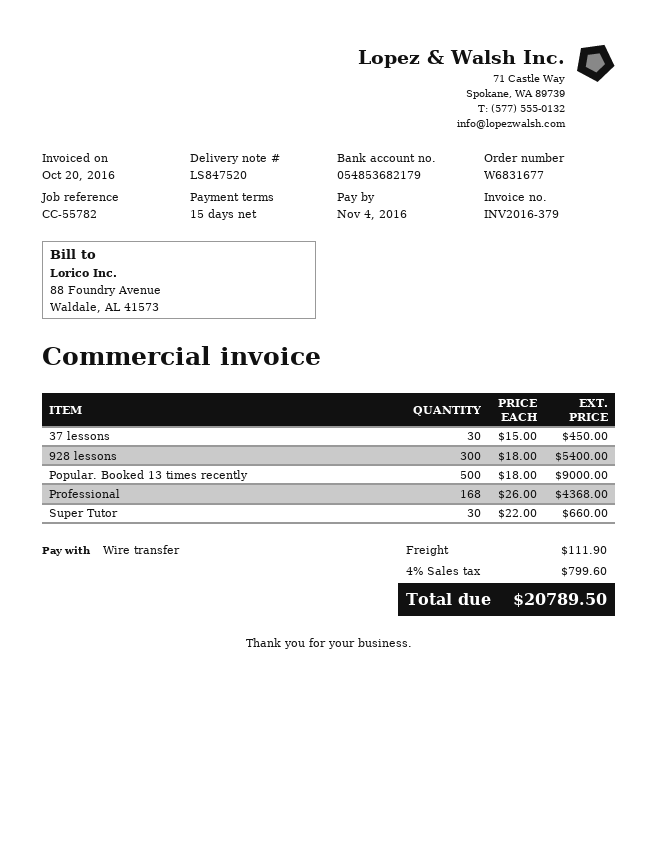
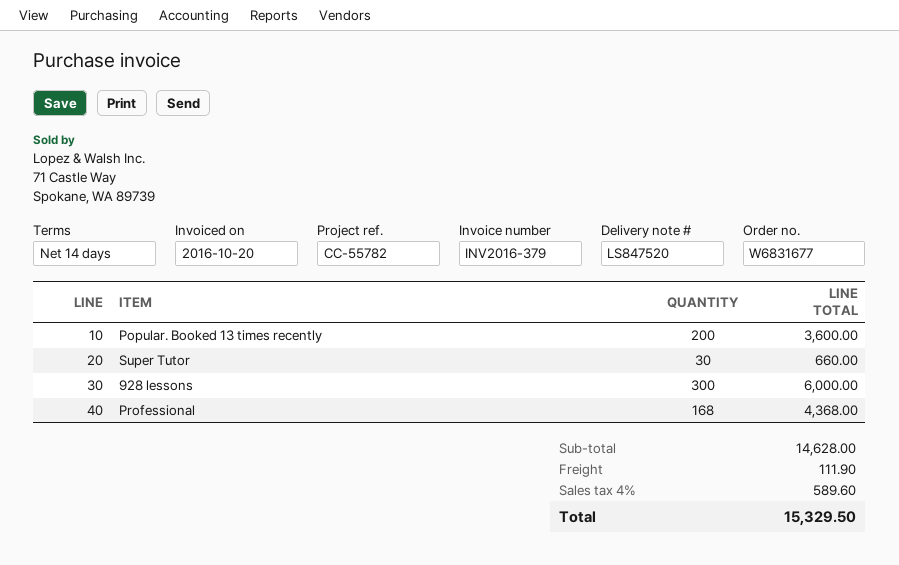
payment terms: 15 days -> 14 days
37 lessons: 30 for 450.00 -> none
928 lessons: 300 for 5400.00 -> 300 for 6000.00
Popular. Booked 13 times recently: 500 for 9000.00 -> 200 for 3600.00
tax: 4% = 799.60 -> 4% = 589.60
total: 20789.50 -> 15329.50

